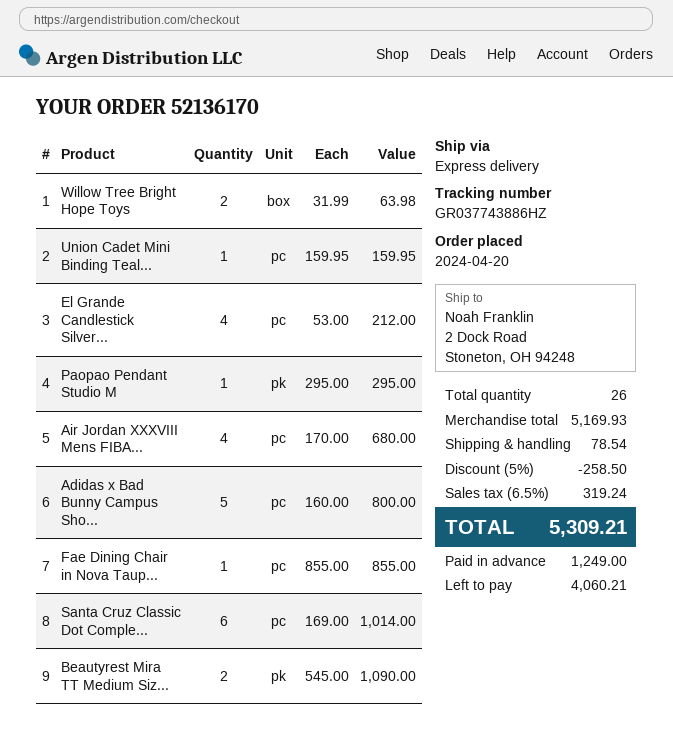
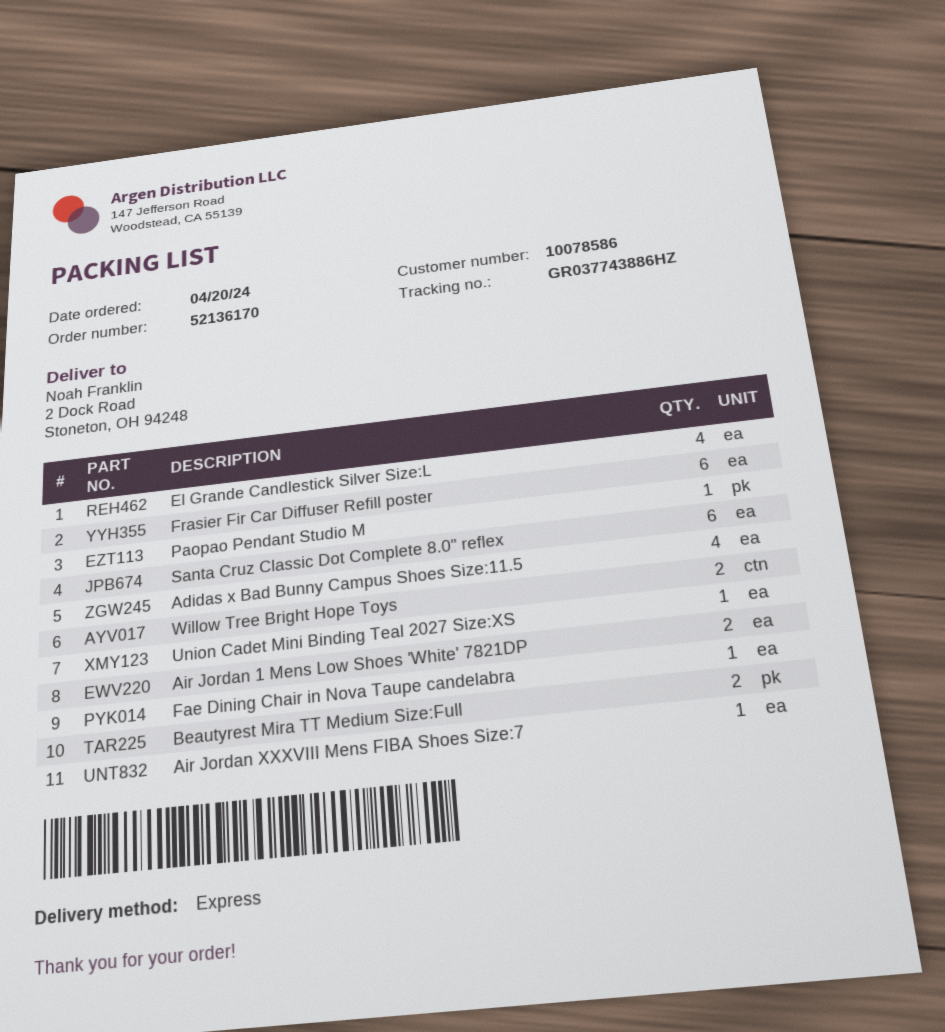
Air Jordan XXXVIII Mens FIBA...: 4 -> 1
Adidas x Bad Bunny Campus Sho...: 5 -> 4
Frasier Fir Car Diffuser Refill poster: none -> 6
Air Jordan 1 Mens Low Shoes 'White' 7821DP: none -> 2

